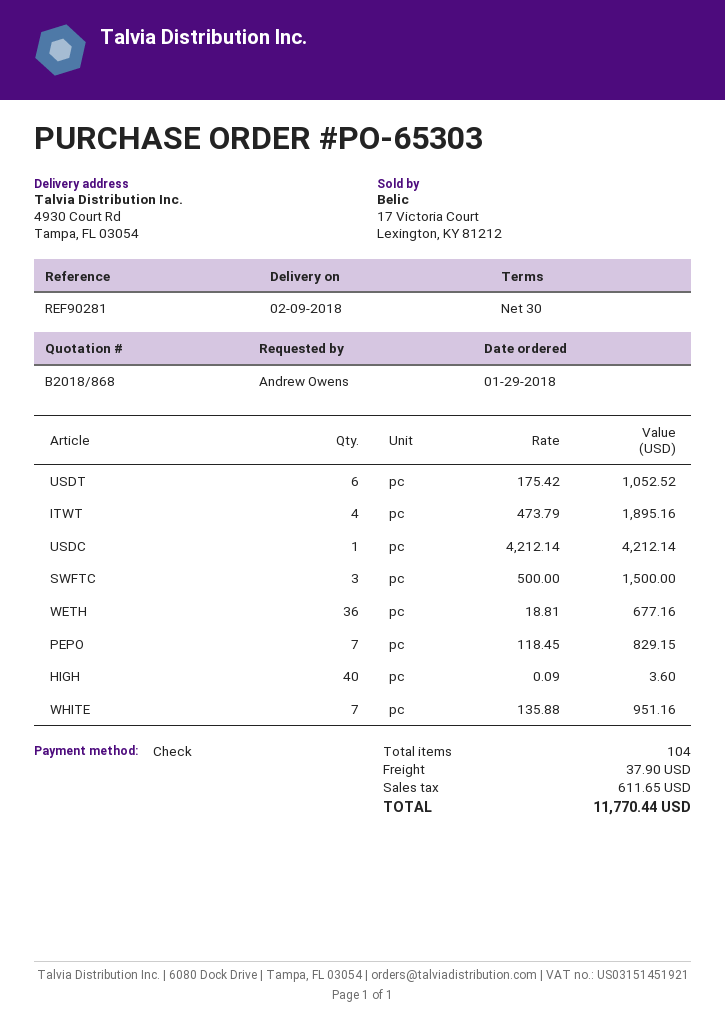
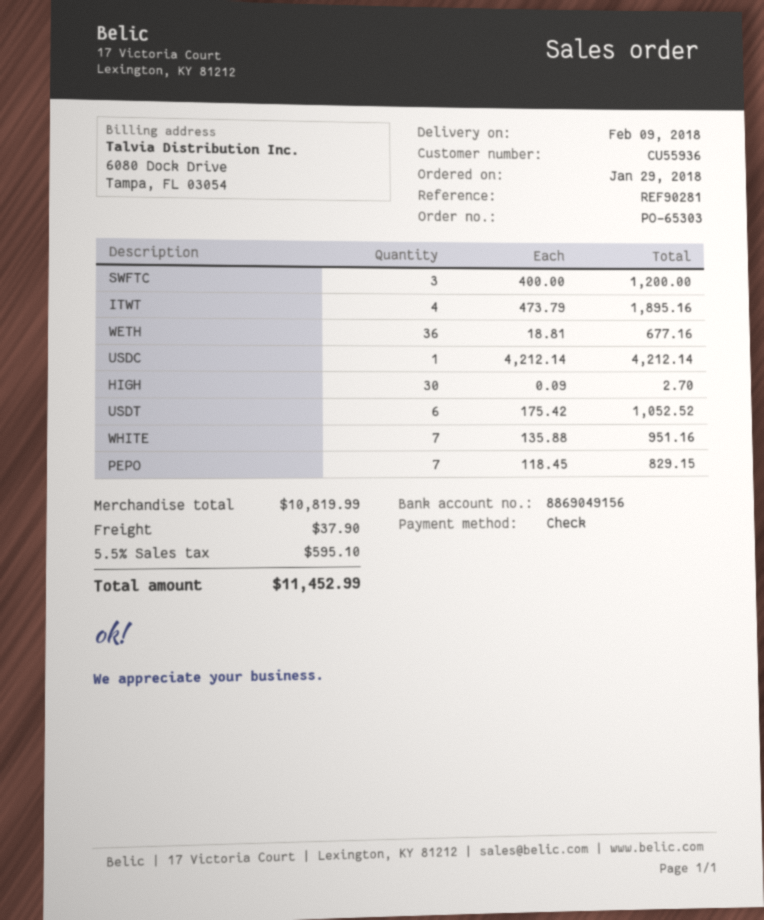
SWFTC: 3 x 500.00 = 1500.00 -> 3 x 400.00 = 1200.00
HIGH: 40 x 0.09 = 3.60 -> 30 x 0.09 = 2.70
tax: 611.65 -> 595.10
total: 11770.44 -> 11452.99

